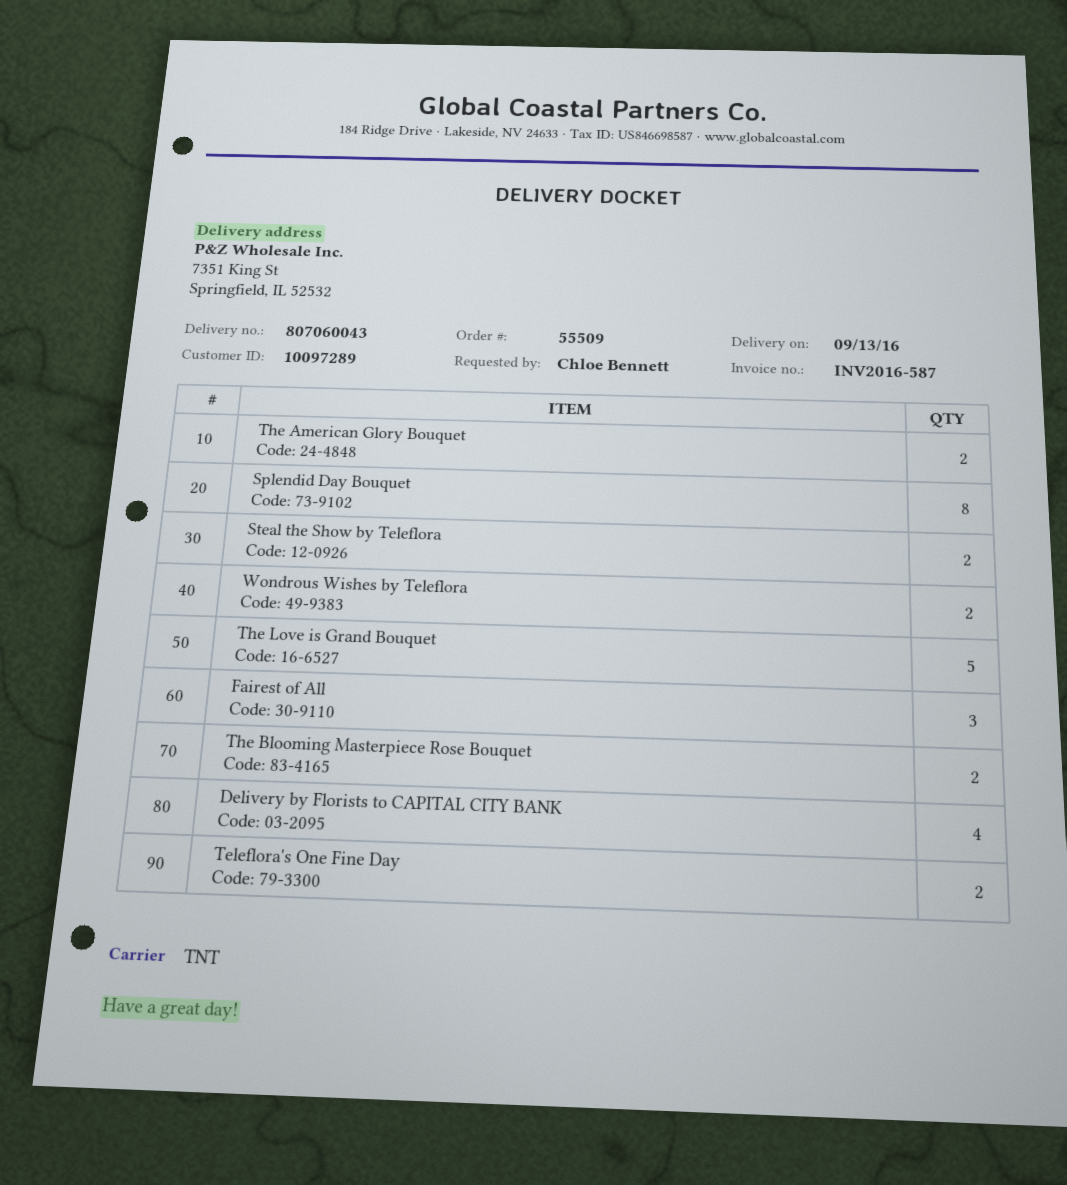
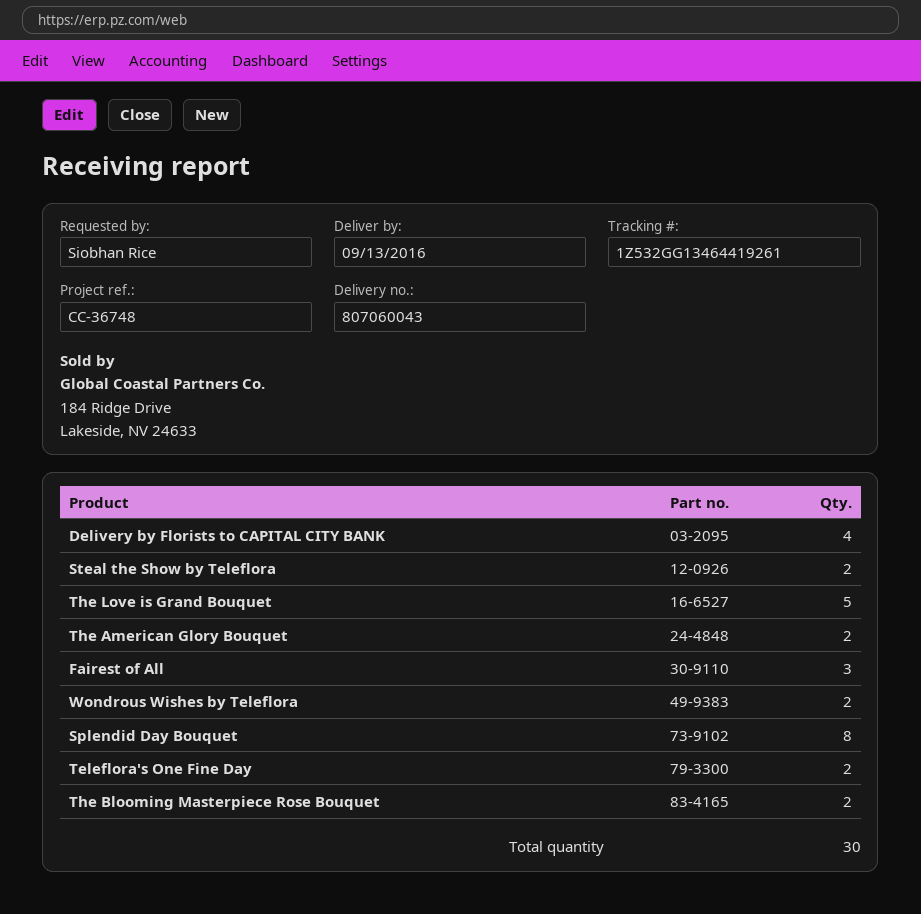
ordered by: Chloe Bennett -> Siobhan Rice

